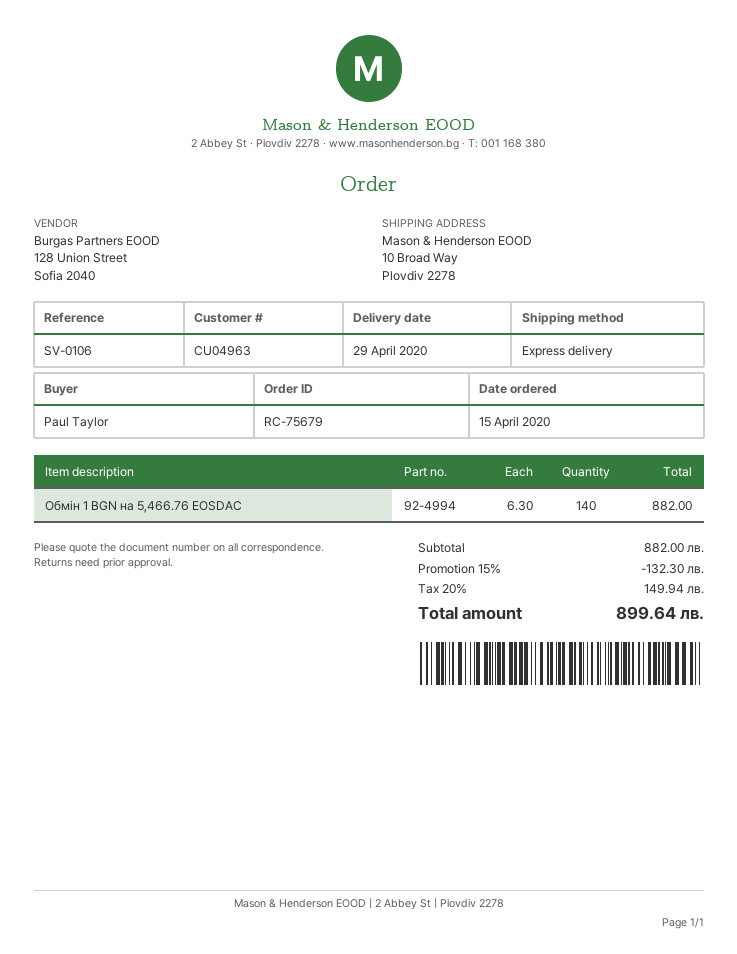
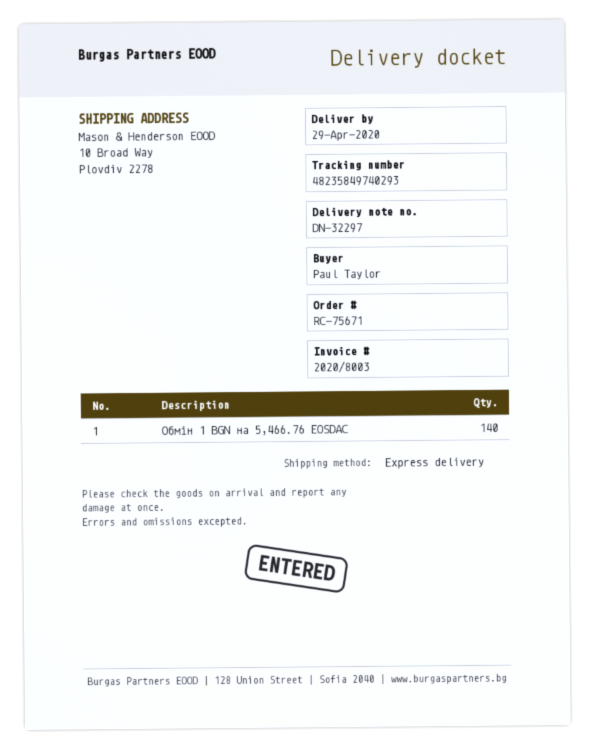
order number: RC-75679 -> RC-75671

